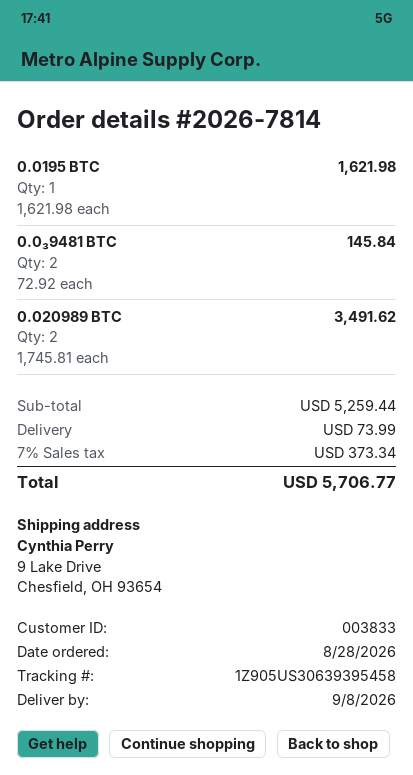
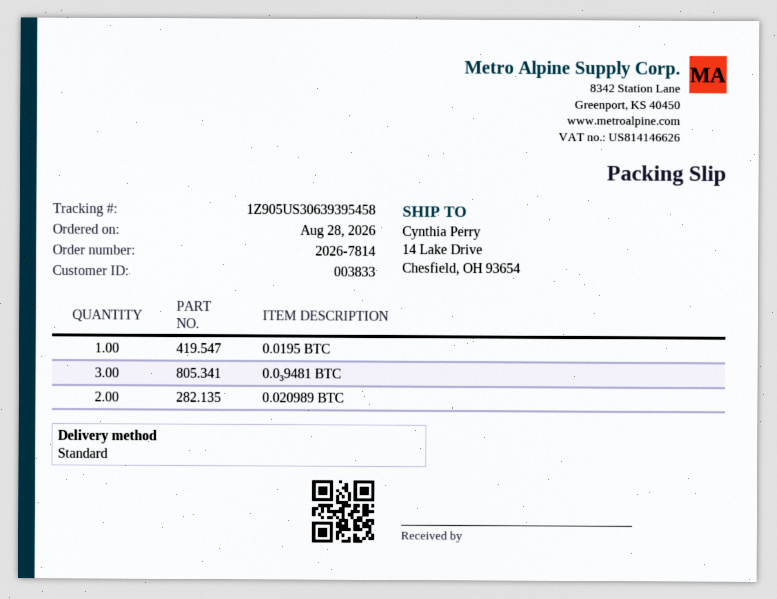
ship to: 9 Lake Drive, Chesfield, OH 93654 -> 14 Lake Drive, Chesfield, OH 93654
0.0₃9481 BTC: 2 -> 3

